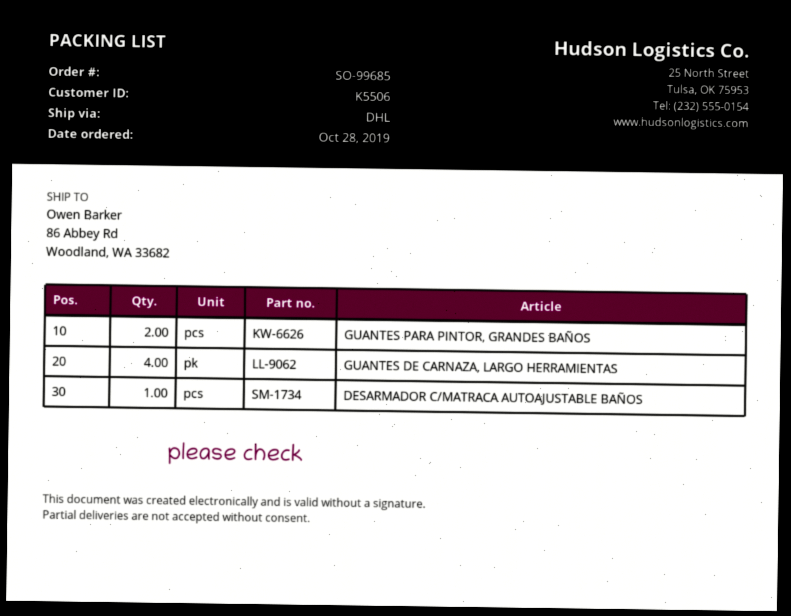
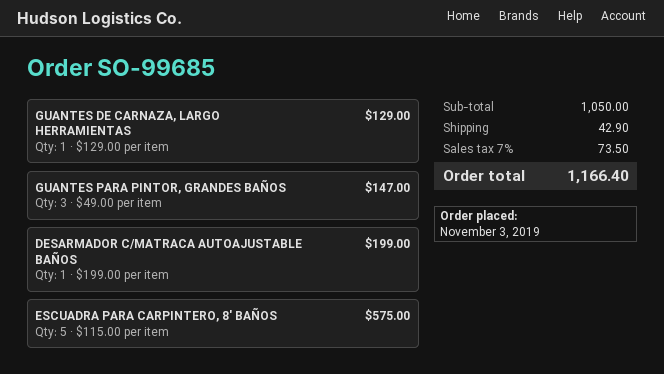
order date: 2019-10-28 -> 2019-11-03
GUANTES PARA PINTOR, GRANDES BAÑOS: 2 -> 3
GUANTES DE CARNAZA, LARGO HERRAMIENTAS: 4 -> 1
ESCUADRA PARA CARPINTERO, 8' BAÑOS: none -> 5

